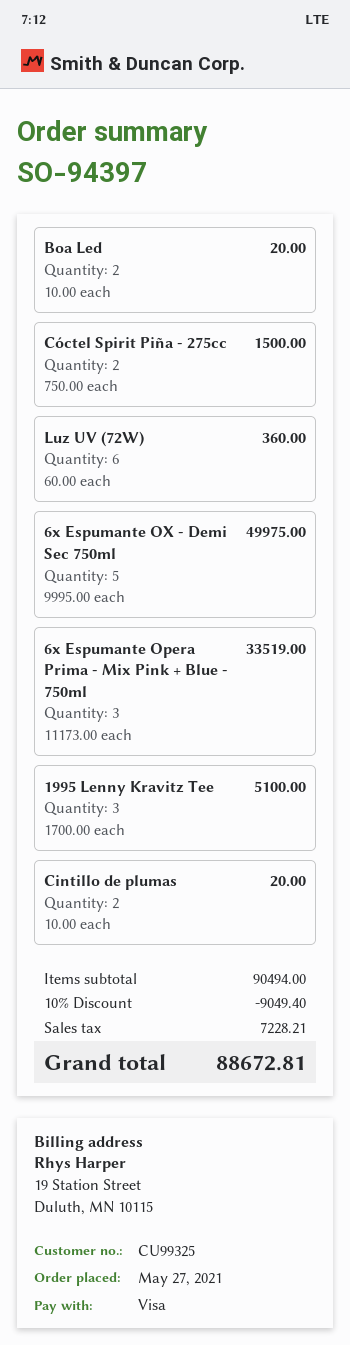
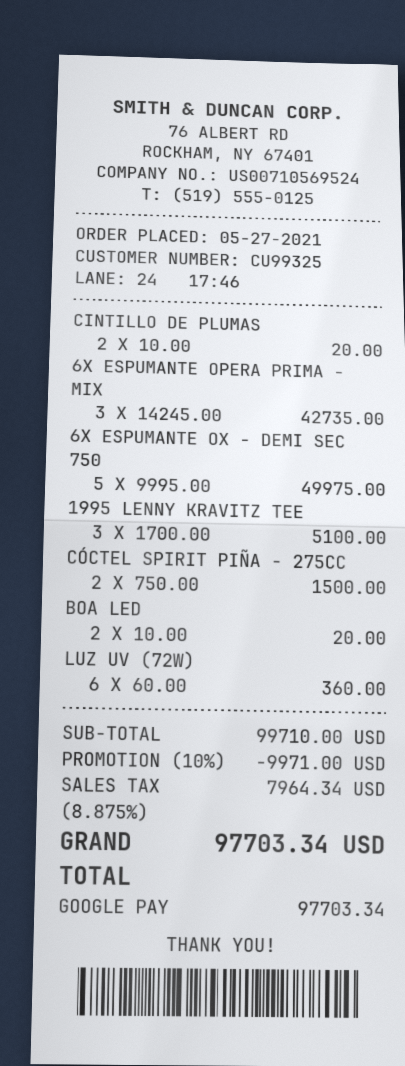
payment method: Visa -> Google Pay
6x Espumante Opera Prima - Mix Pink + Blue - 750ml: 3 x 11173.00 = 33519.00 -> 3 x 14245.00 = 42735.00
subtotal: 90494.00 -> 99710.00
discount: 10% = 9049.40 -> 10% = 9971.00
tax: 7228.21 -> 7964.34
total: 88672.81 -> 97703.34

